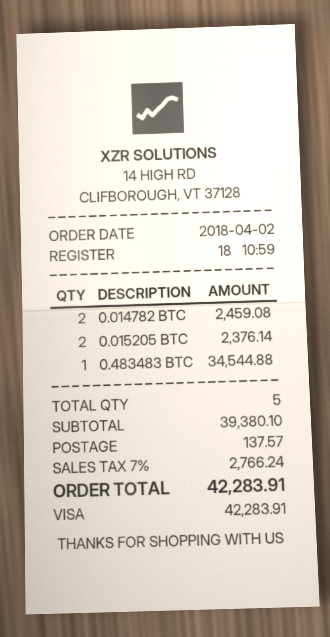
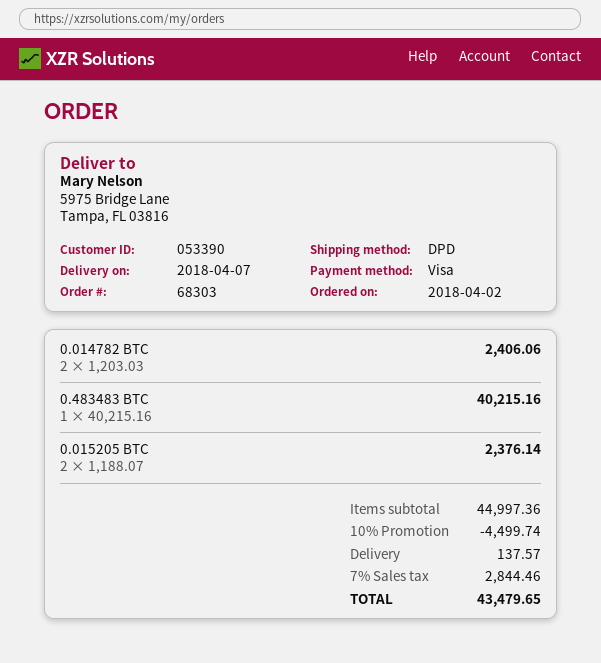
0.014782 BTC: 2 for 2459.08 -> 2 for 2406.06
0.483483 BTC: 1 for 34544.88 -> 1 for 40215.16
subtotal: 39380.10 -> 44997.36
discount: none -> 10% = 4499.74
tax: 7% = 2766.24 -> 7% = 2844.46
total: 42283.91 -> 43479.65

